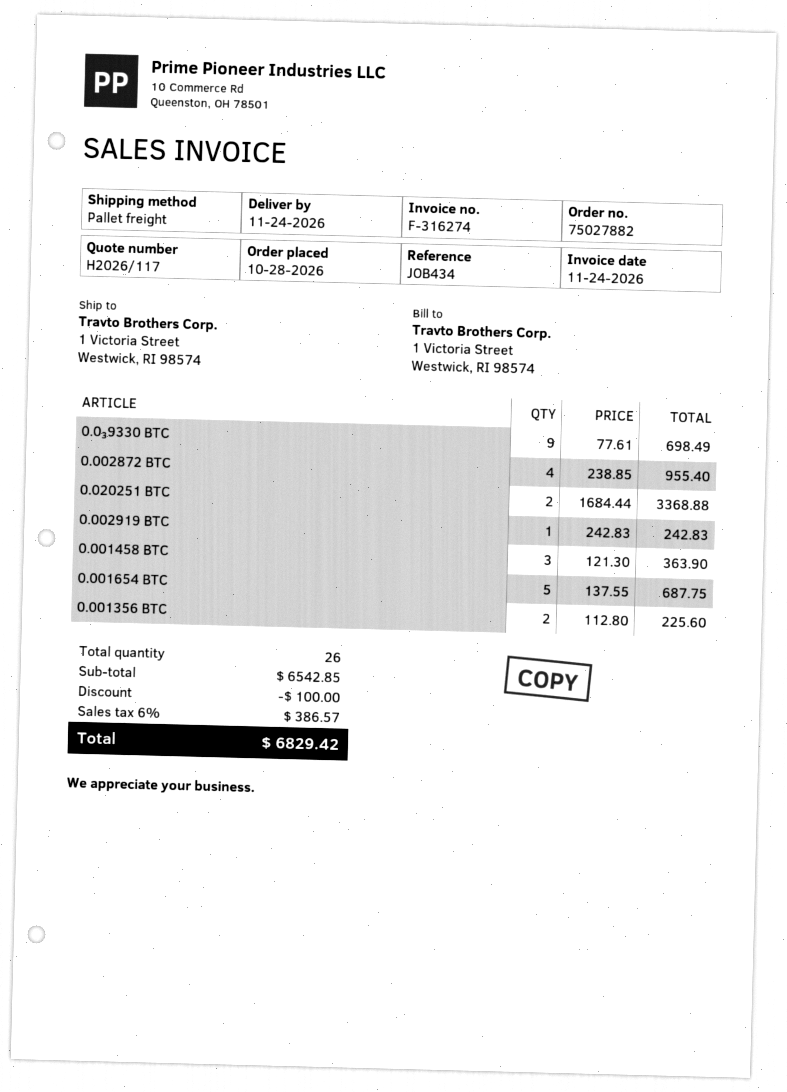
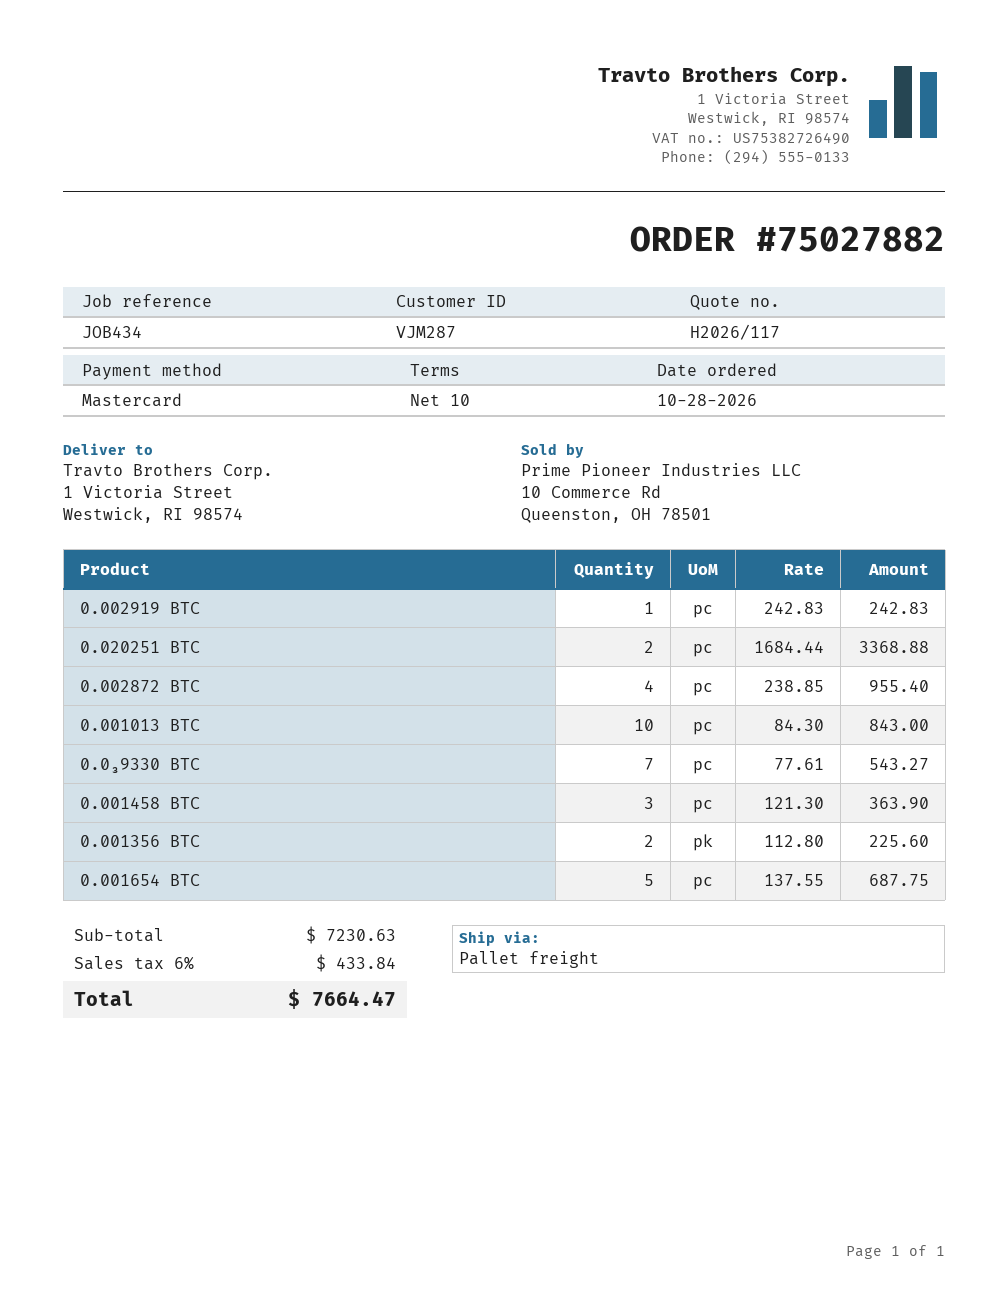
0.0₃9330 BTC: 9 x 77.61 = 698.49 -> 7 x 77.61 = 543.27
0.001013 BTC: none -> 10 x 84.30 = 843.00
subtotal: 6542.85 -> 7230.63
discount: 100.00 -> none
tax: 6% = 386.57 -> 6% = 433.84
total: 6829.42 -> 7664.47

